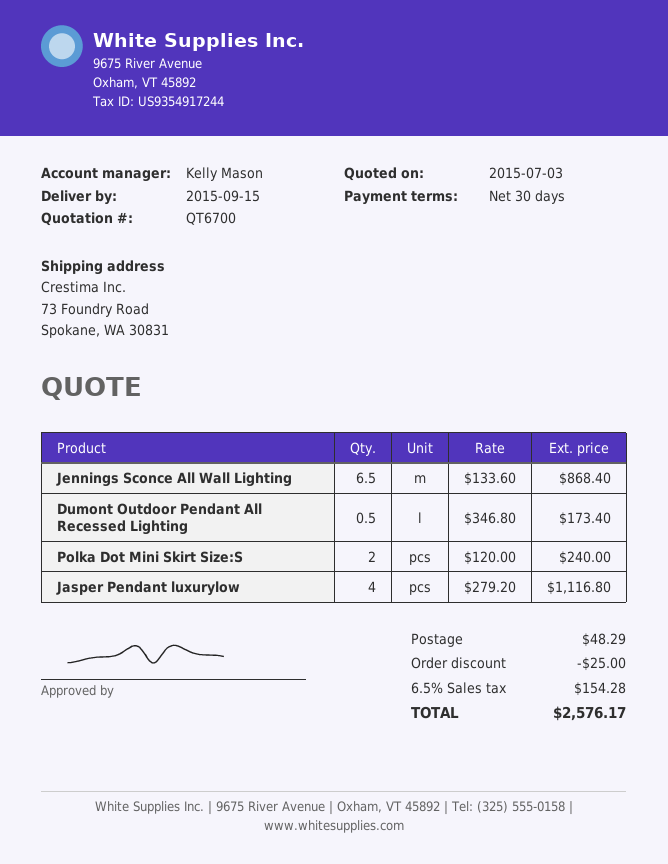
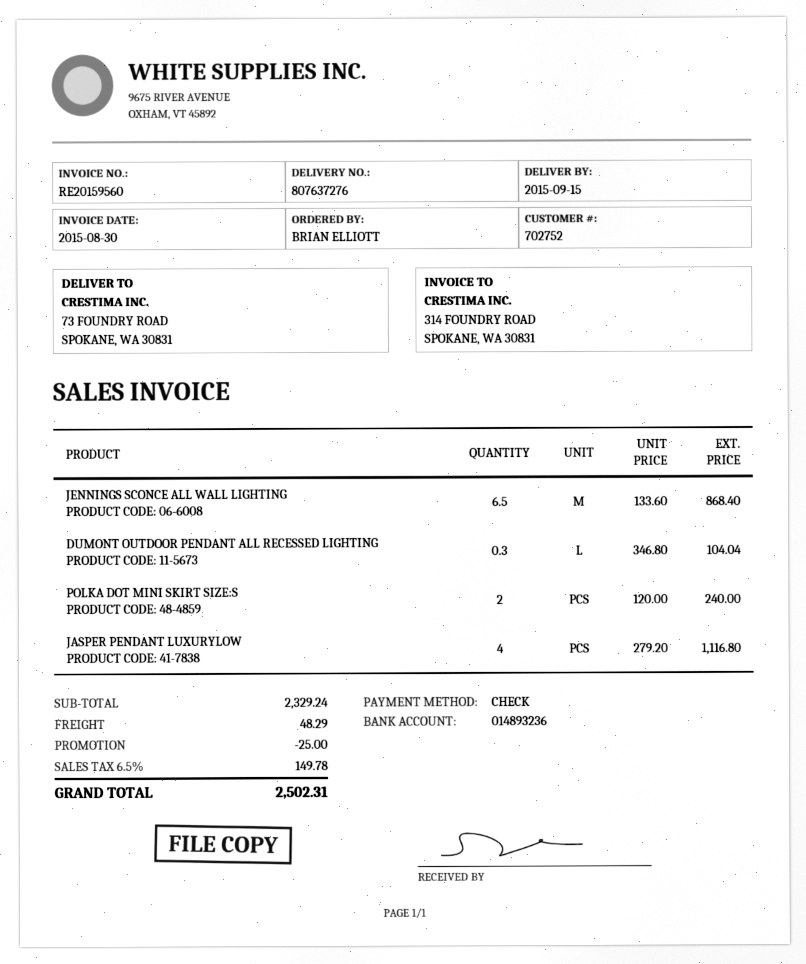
Dumont Outdoor Pendant All Recessed Lighting: 0.5 x 346.80 = 173.40 -> 0.3 x 346.80 = 104.04
tax: 6.5% = 154.28 -> 6.5% = 149.78
total: 2576.17 -> 2502.31

